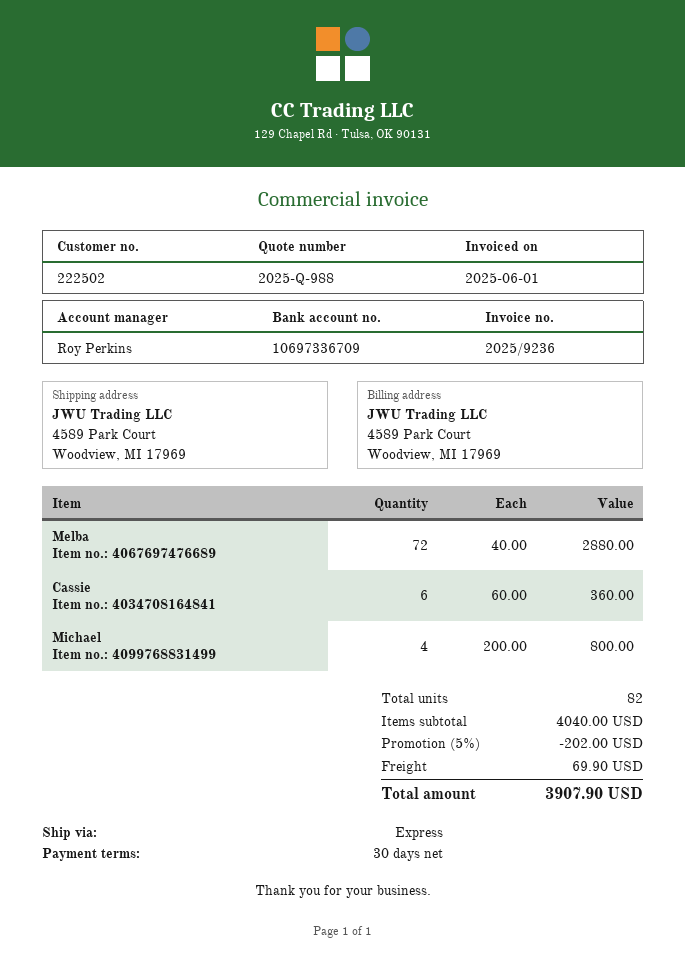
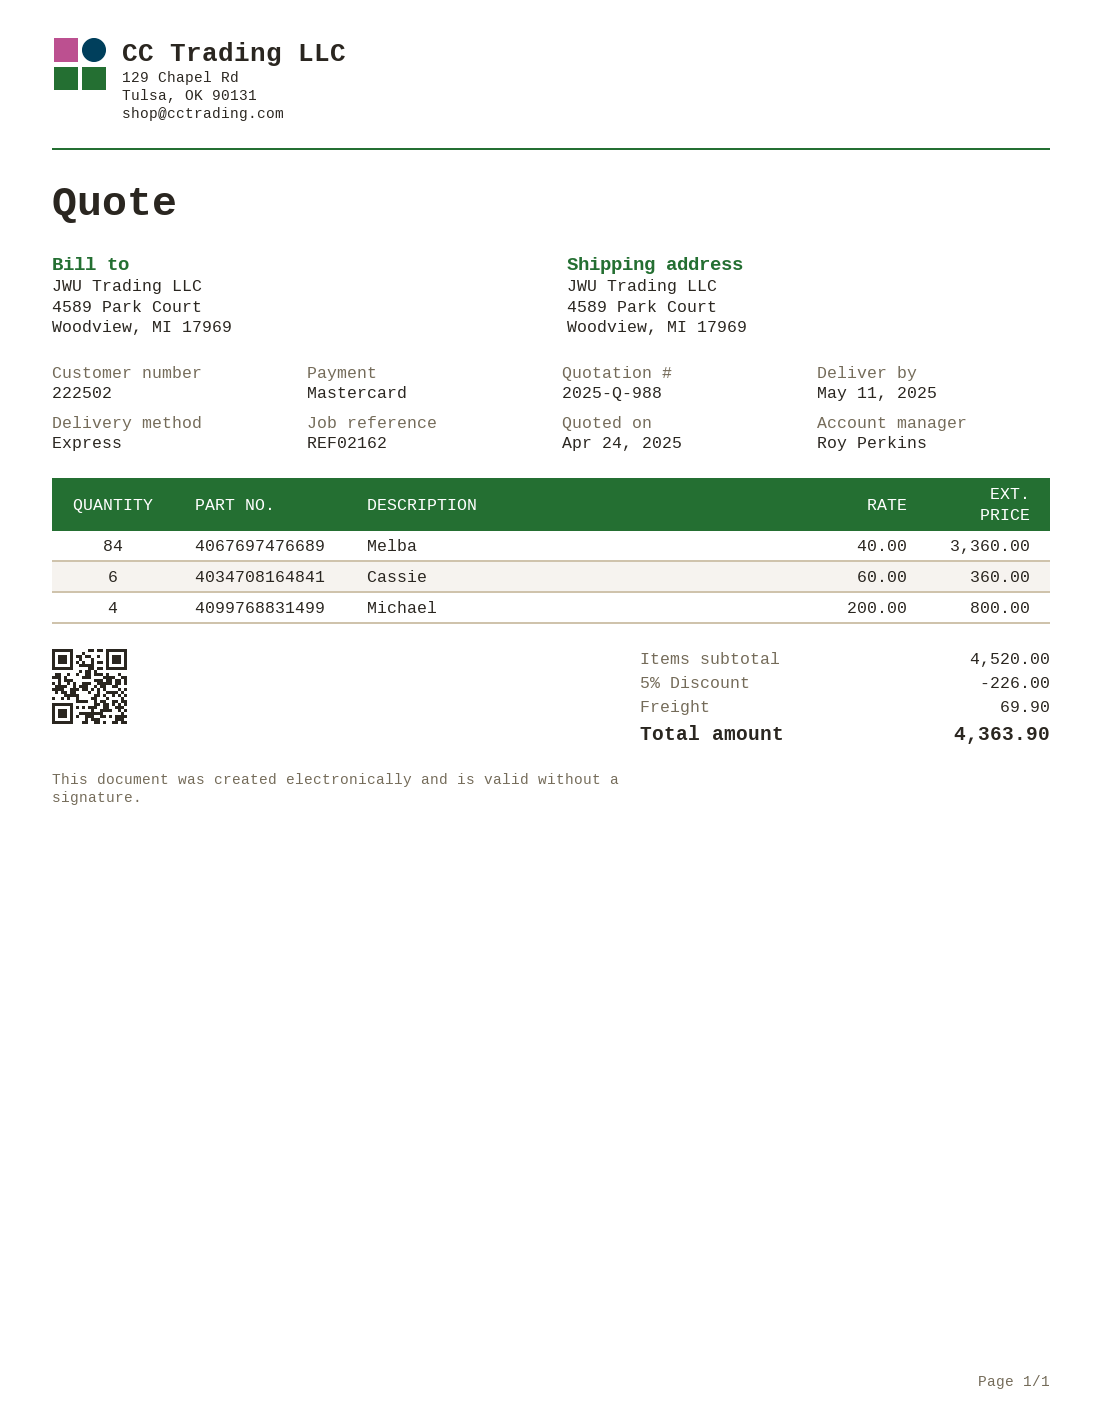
Melba: 72 x 40.00 = 2880.00 -> 84 x 40.00 = 3360.00
subtotal: 4040.00 -> 4520.00
discount: 5% = 202.00 -> 5% = 226.00
total: 3907.90 -> 4363.90

